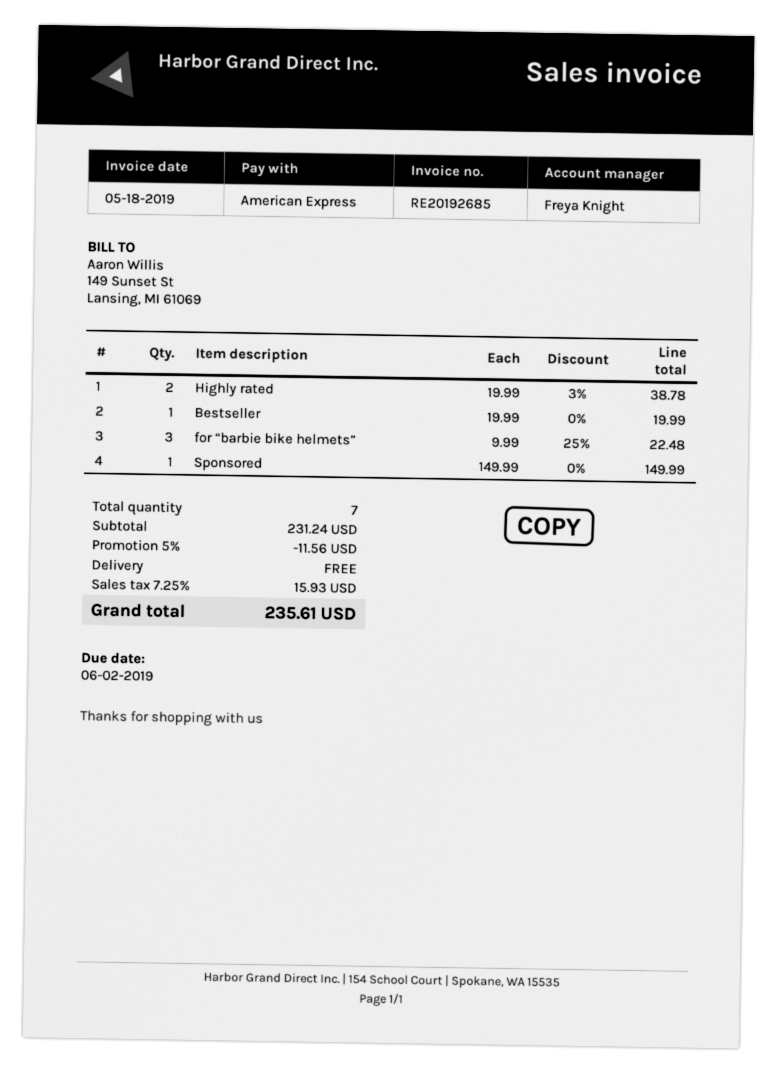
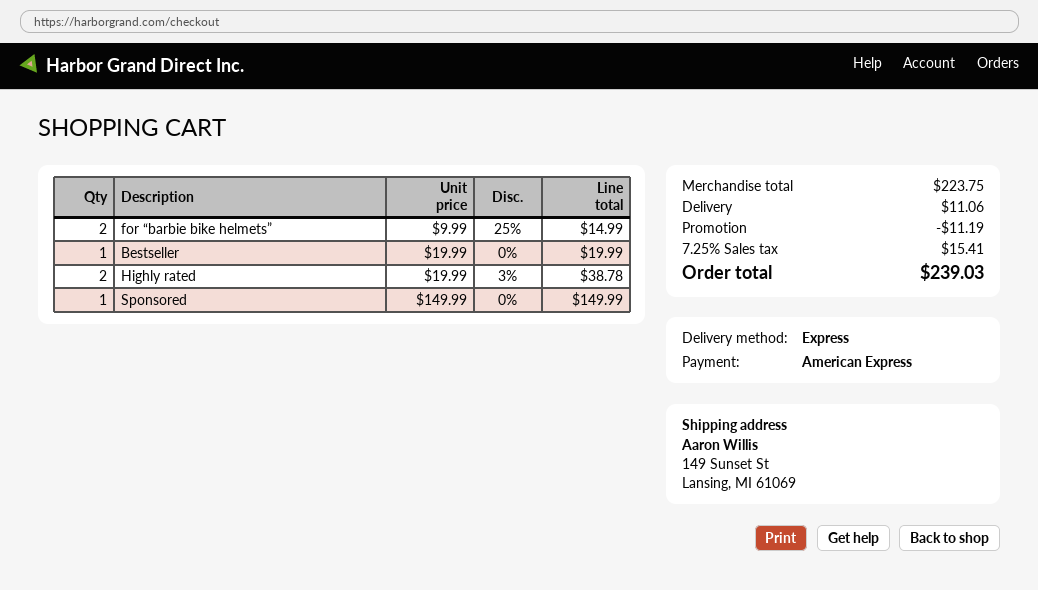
for “barbie bike helmets”: 3 x 9.99 - 25% = 22.48 -> 2 x 9.99 - 25% = 14.99
subtotal: 231.24 -> 223.75
discount: 11.56 -> 11.19
shipping: 0.00 -> 11.06
tax: 7.25% = 15.93 -> 7.25% = 15.41
total: 235.61 -> 239.03

